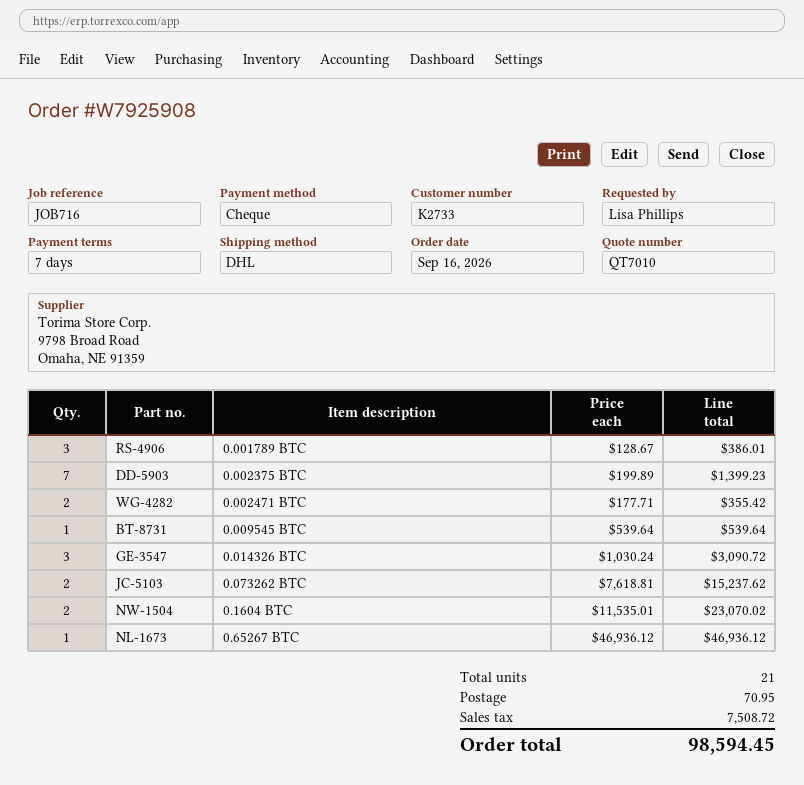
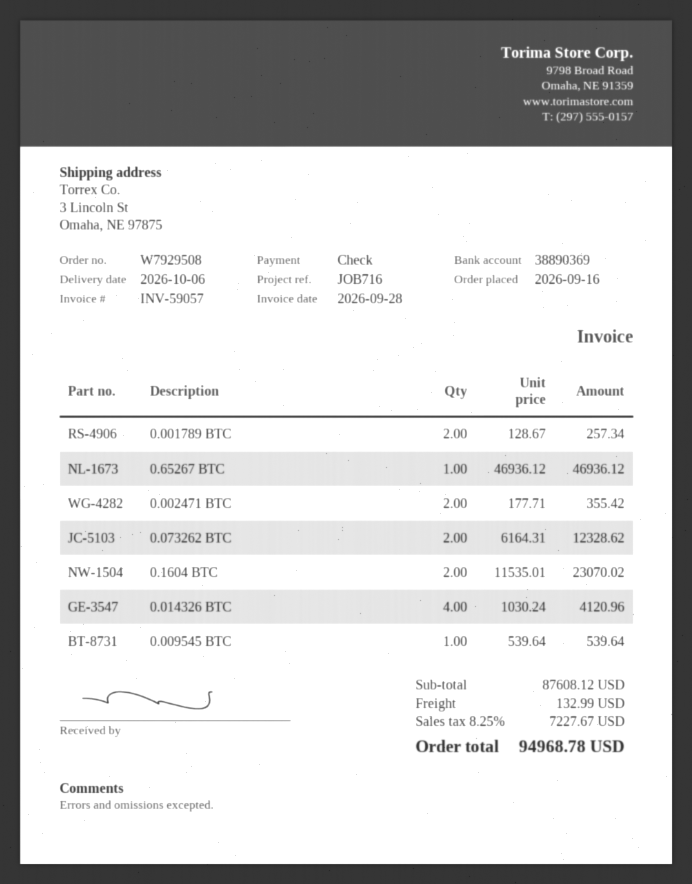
order number: W7925908 -> W7929508
0.001789 BTC: 3 x 128.67 = 386.01 -> 2 x 128.67 = 257.34
0.002375 BTC: 7 x 199.89 = 1399.23 -> none
0.014326 BTC: 3 x 1030.24 = 3090.72 -> 4 x 1030.24 = 4120.96
0.073262 BTC: 2 x 7618.81 = 15237.62 -> 2 x 6164.31 = 12328.62
shipping: 70.95 -> 132.99
tax: 7508.72 -> 7227.67
total: 98594.45 -> 94968.78

